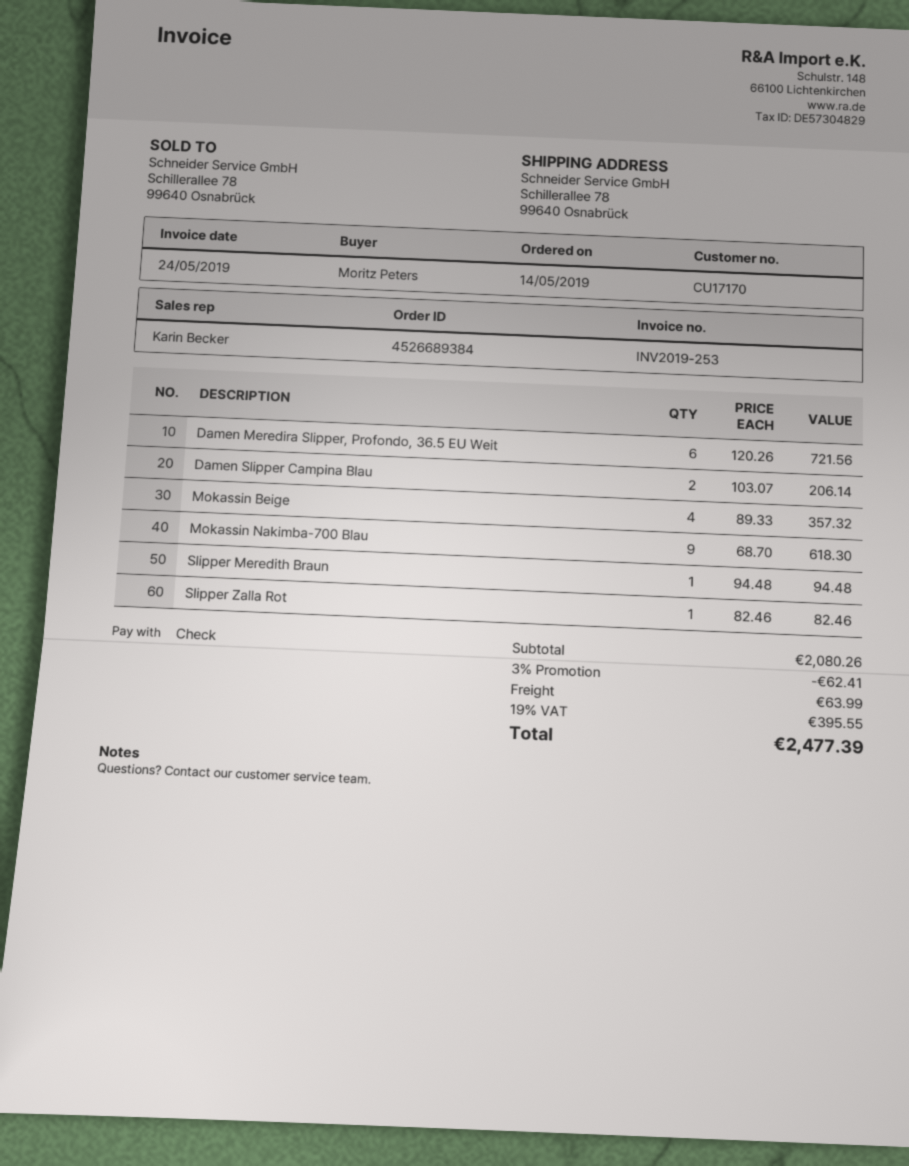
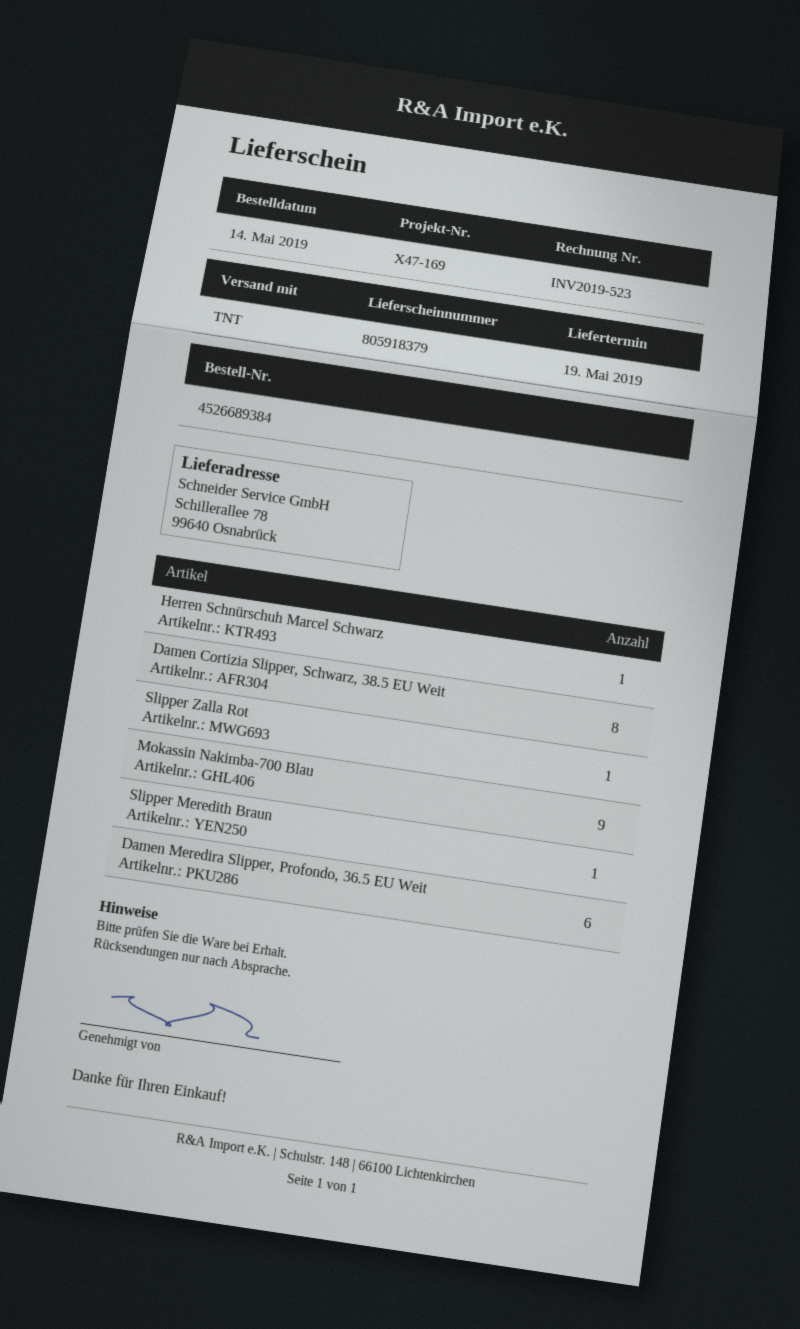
invoice number: INV2019-253 -> INV2019-523
Damen Slipper Campina Blau: 2 -> none
Mokassin Beige: 4 -> none
Herren Schnürschuh Marcel Schwarz: none -> 1
Damen Cortizia Slipper, Schwarz, 38.5 EU Weit: none -> 8

